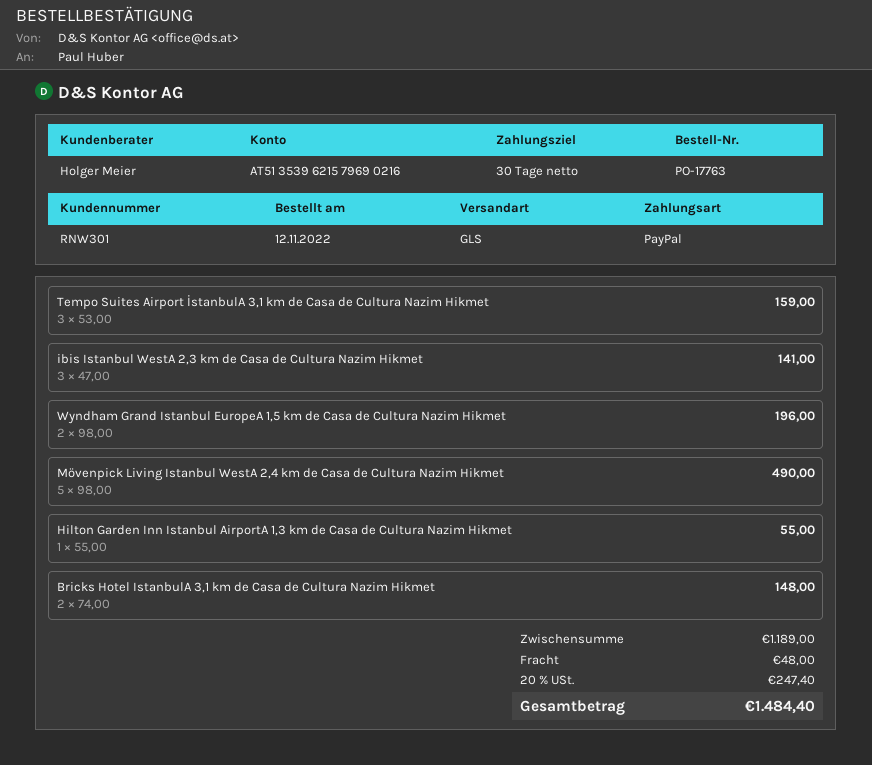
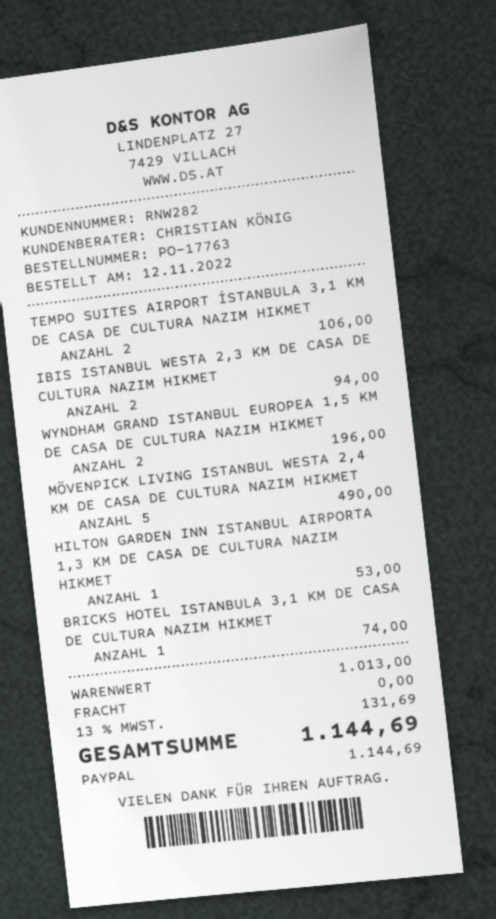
customer number: RNW301 -> RNW282
sales rep: Holger Meier -> CHRISTIAN KÖNIG
Tempo Suites Airport İstanbulA 3,1 km de Casa de Cultura Nazim Hikmet: 3 for 159.00 -> 2 for 106.00
ibis Istanbul WestA 2,3 km de Casa de Cultura Nazim Hikmet: 3 for 141.00 -> 2 for 94.00
Hilton Garden Inn Istanbul AirportA 1,3 km de Casa de Cultura Nazim Hikmet: 1 for 55.00 -> 1 for 53.00
Bricks Hotel IstanbulA 3,1 km de Casa de Cultura Nazim Hikmet: 2 for 148.00 -> 1 for 74.00
subtotal: 1189.00 -> 1013.00
shipping: 48.00 -> 0.00
tax: 20% = 247.40 -> 13% = 131.69
total: 1484.40 -> 1144.69

